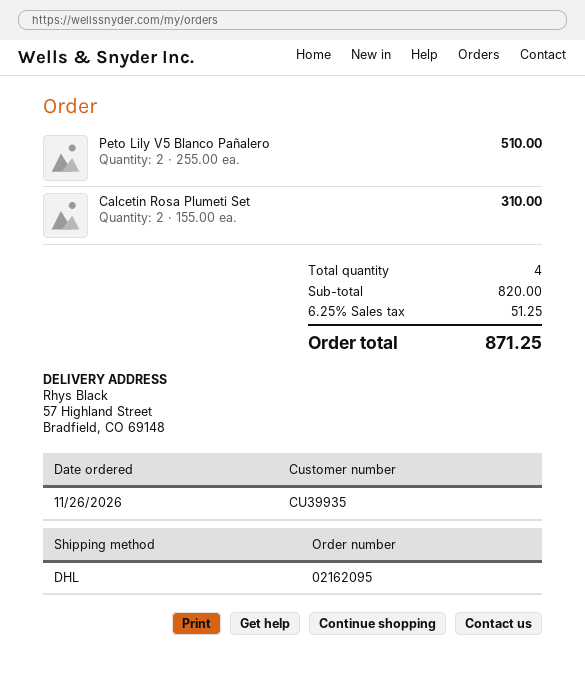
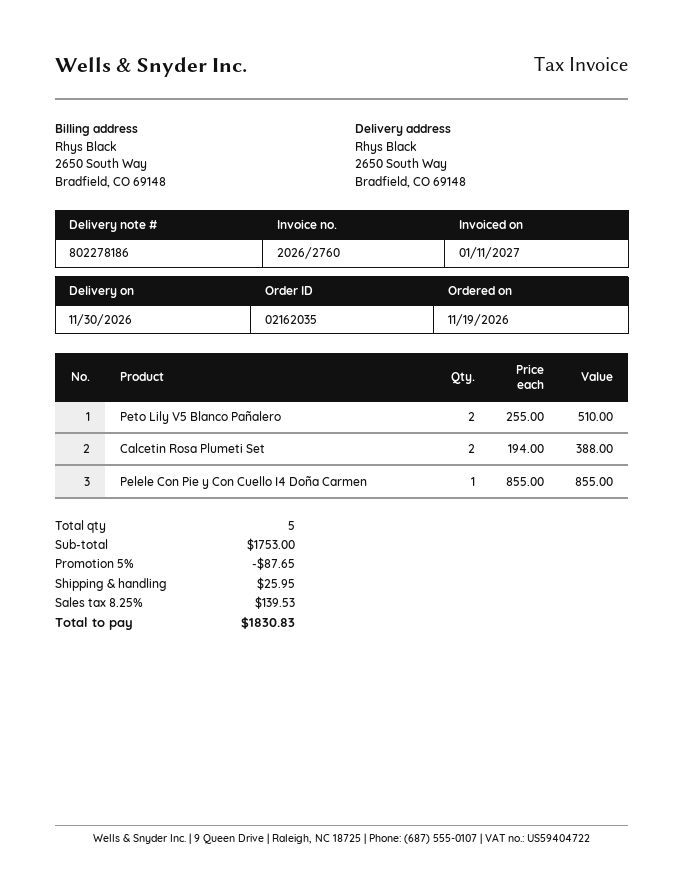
order number: 02162095 -> 02162035
order date: 2026-11-26 -> 2026-11-19
ship to: 57 Highland Street, Bradfield, CO 69148 -> 2650 South Way, Bradfield, CO 69148
Calcetin Rosa Plumeti Set: 2 x 155.00 = 310.00 -> 2 x 194.00 = 388.00
Pelele Con Pie y Con Cuello I4 Doña Carmen: none -> 1 x 855.00 = 855.00
total quantity: 4 -> 5
subtotal: 820.00 -> 1753.00
discount: none -> 5% = 87.65
shipping: none -> 25.95
tax: 6.25% = 51.25 -> 8.25% = 139.53
total: 871.25 -> 1830.83

